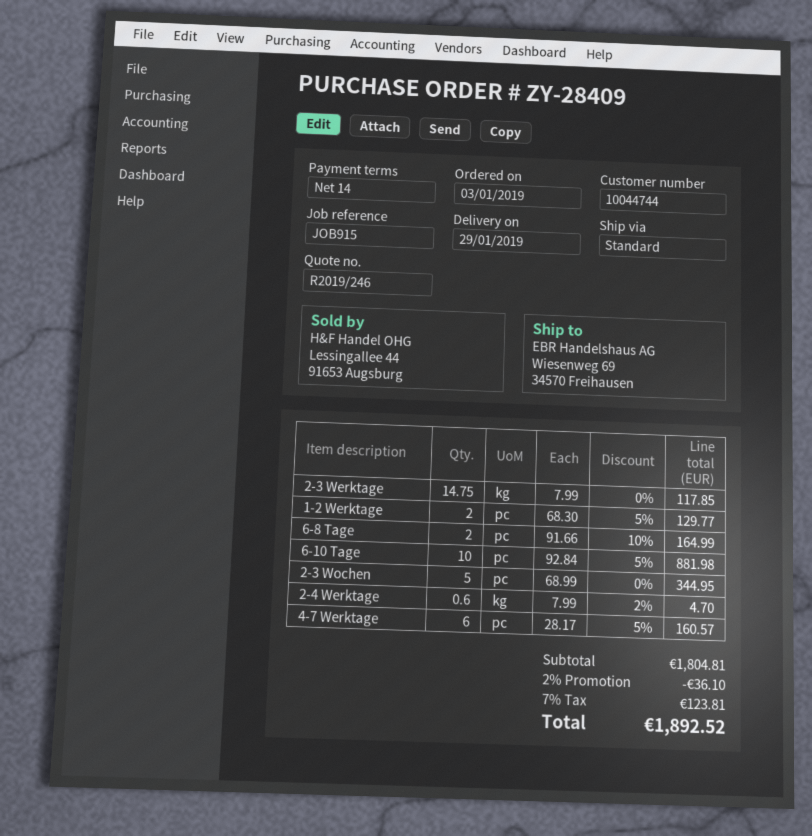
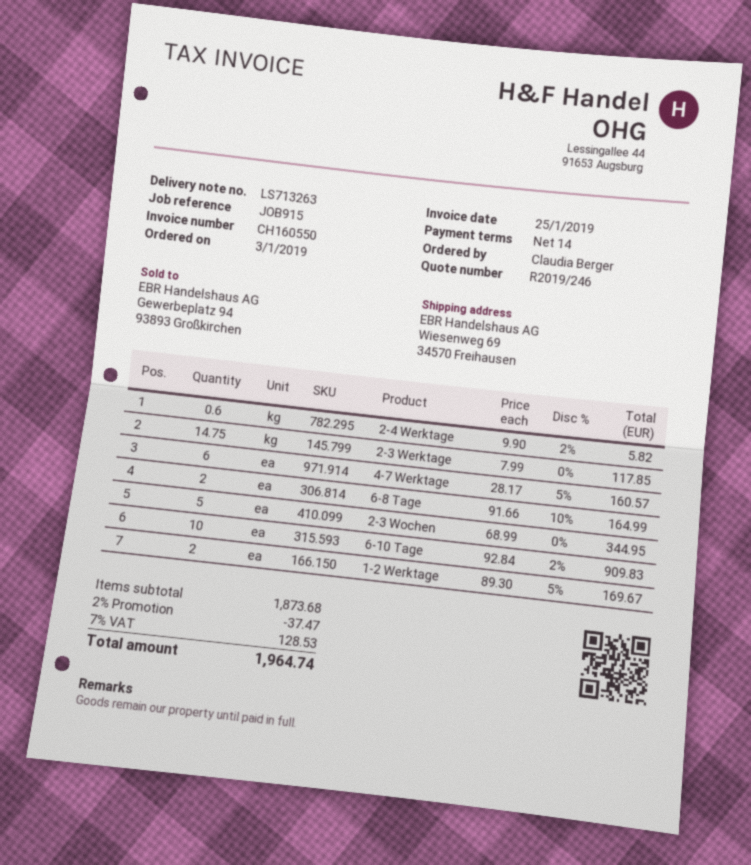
1-2 Werktage: 2 x 68.30 - 5% = 129.77 -> 2 x 89.30 - 5% = 169.67
6-10 Tage: 10 x 92.84 - 5% = 881.98 -> 10 x 92.84 - 2% = 909.83
2-4 Werktage: 0.6 x 7.99 - 2% = 4.70 -> 0.6 x 9.90 - 2% = 5.82
subtotal: 1804.81 -> 1873.68
discount: 2% = 36.10 -> 2% = 37.47
tax: 7% = 123.81 -> 7% = 128.53
total: 1892.52 -> 1964.74

